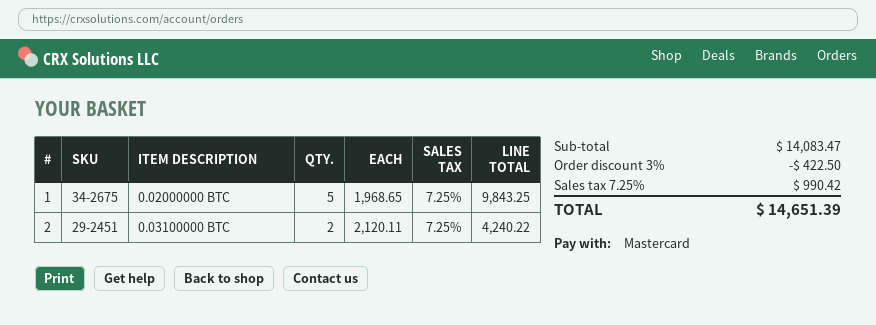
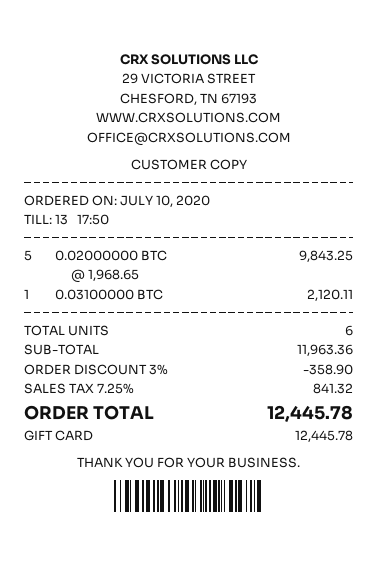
payment method: Mastercard -> gift card
0.03100000 BTC: 2 x 2120.11 = 4240.22 -> 1 x 2120.11 = 2120.11
subtotal: 14083.47 -> 11963.36
discount: 3% = 422.50 -> 3% = 358.90
tax: 7.25% = 990.42 -> 7.25% = 841.32
total: 14651.39 -> 12445.78

